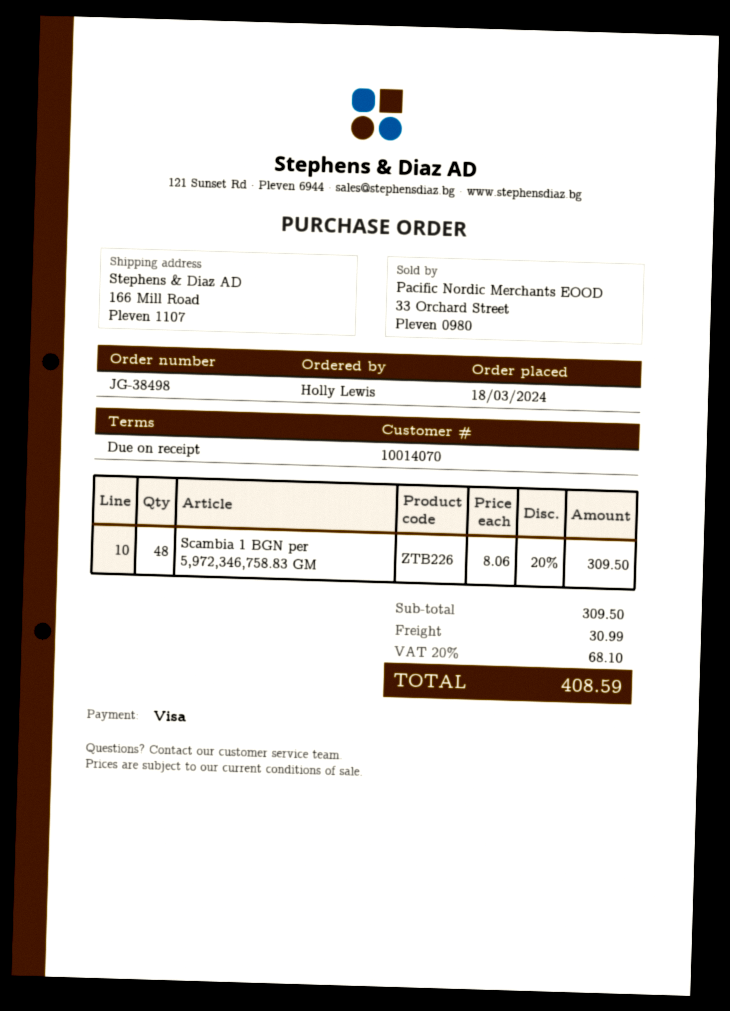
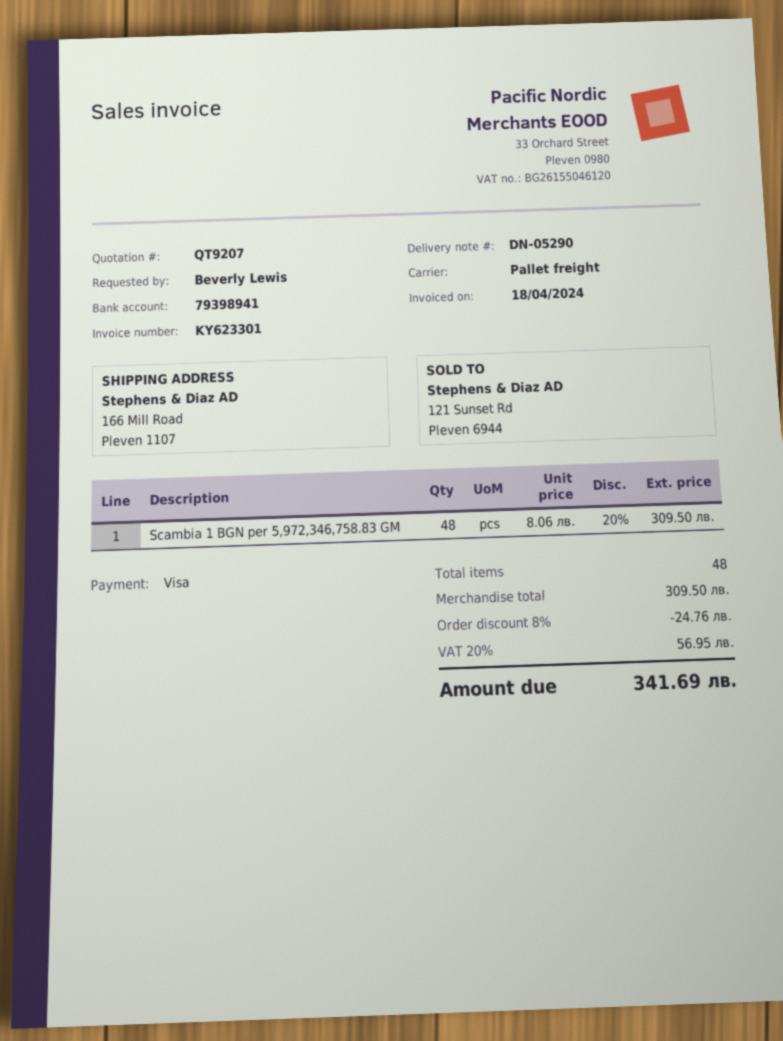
ordered by: Holly Lewis -> Beverly Lewis
discount: none -> 8% = 24.76
shipping: 30.99 -> none
tax: 20% = 68.10 -> 20% = 56.95
total: 408.59 -> 341.69

